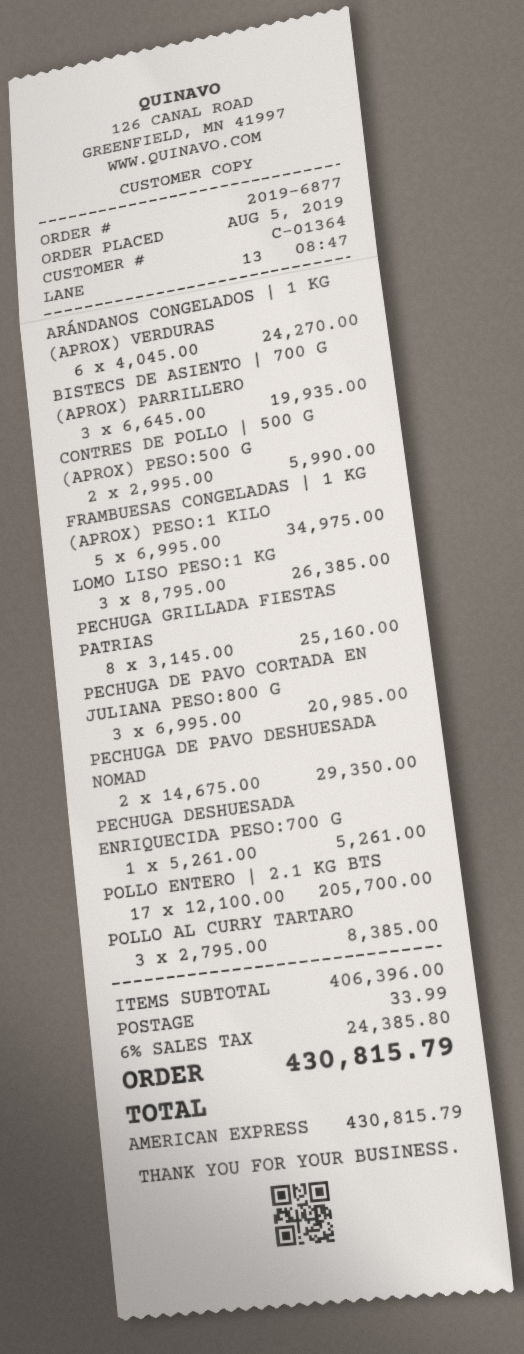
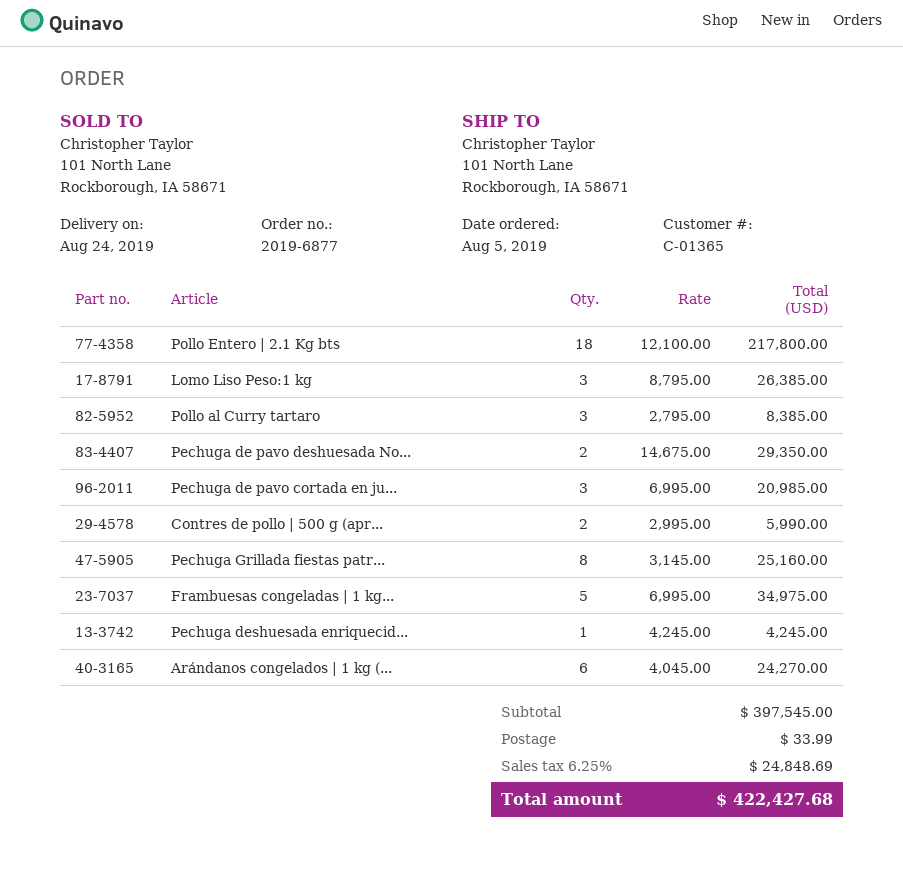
customer number: C-01364 -> C-01365
BISTECS DE ASIENTO | 700 G (APROX) PARRILLERO: 3 x 6645.00 = 19935.00 -> none
PECHUGA DESHUESADA ENRIQUECIDA PESO:700 G: 1 x 5261.00 = 5261.00 -> 1 x 4245.00 = 4245.00
POLLO ENTERO | 2.1 KG BTS: 17 x 12100.00 = 205700.00 -> 18 x 12100.00 = 217800.00
subtotal: 406396.00 -> 397545.00
tax: 6% = 24385.80 -> 6.25% = 24848.69
total: 430815.79 -> 422427.68

